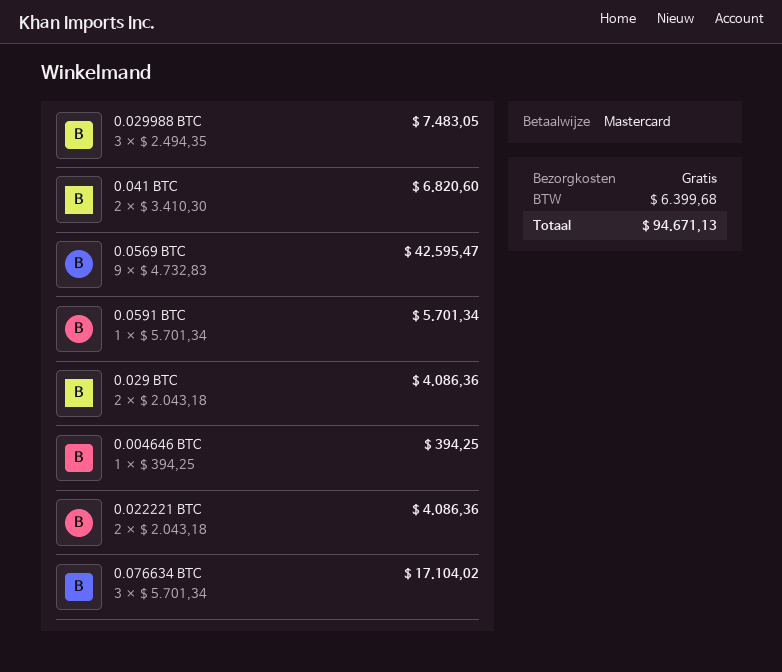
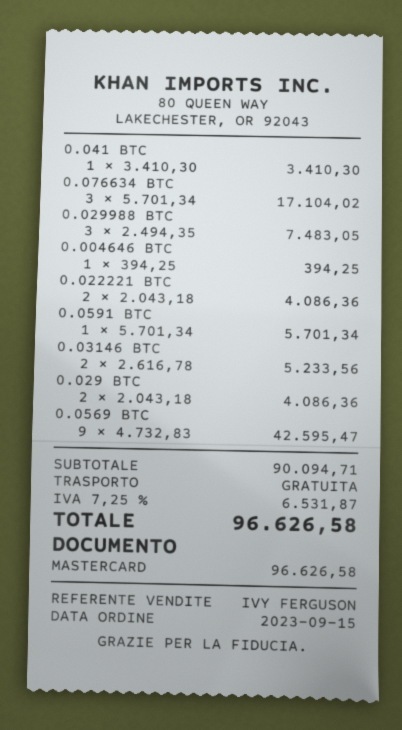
0.041 BTC: 2 x 3410.30 = 6820.60 -> 1 x 3410.30 = 3410.30
0.03146 BTC: none -> 2 x 2616.78 = 5233.56
tax: 6399.68 -> 6531.87
total: 94671.13 -> 96626.58

